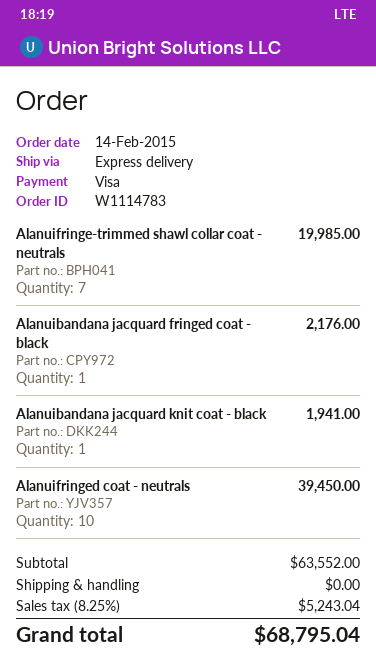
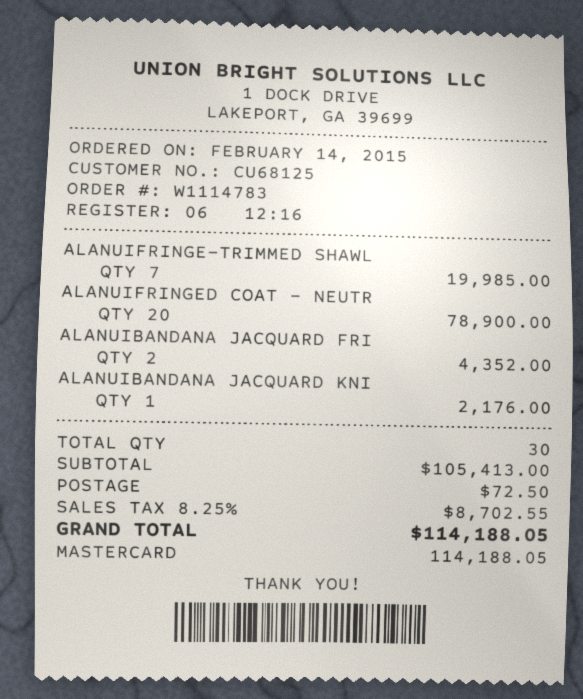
payment method: Visa -> Mastercard
Alanuibandana jacquard fringed coat - black: 1 for 2176.00 -> 2 for 4352.00
Alanuibandana jacquard knit coat - black: 1 for 1941.00 -> 1 for 2176.00
Alanuifringed coat - neutrals: 10 for 39450.00 -> 20 for 78900.00
subtotal: 63552.00 -> 105413.00
shipping: 0.00 -> 72.50
tax: 8.25% = 5243.04 -> 8.25% = 8702.55
total: 68795.04 -> 114188.05

